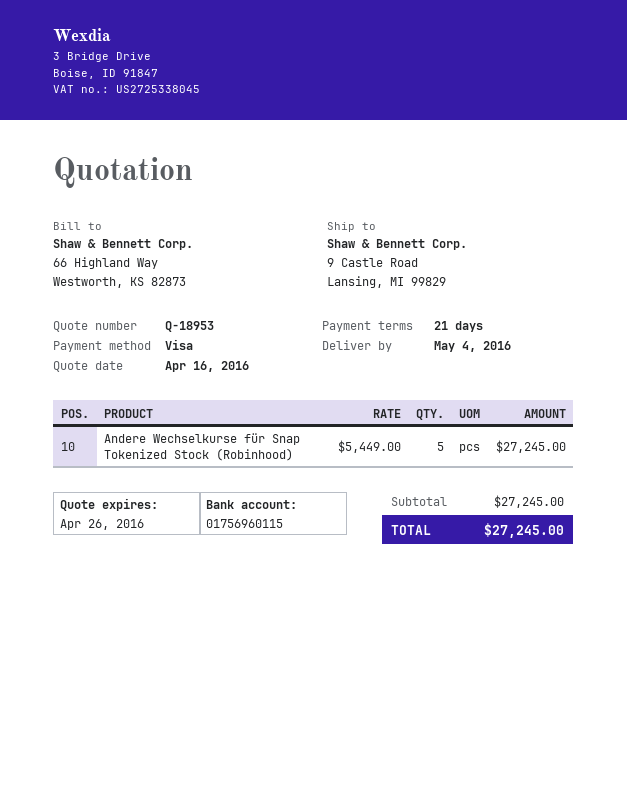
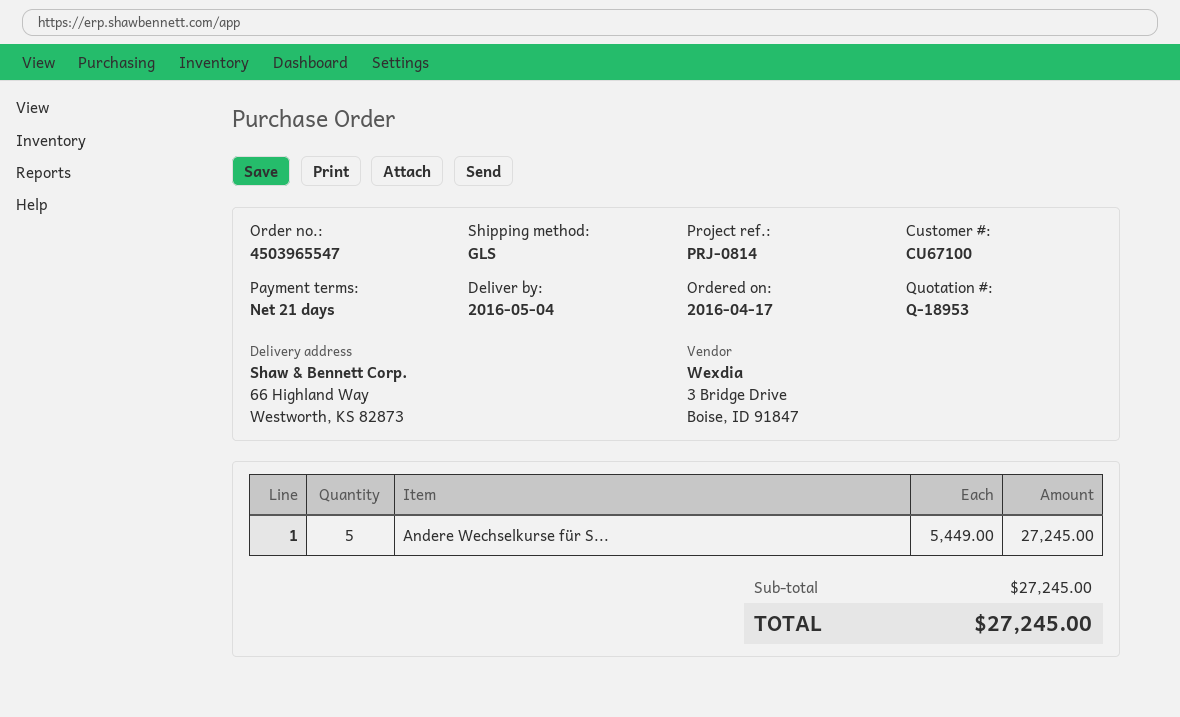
ship to: 9 Castle Road, Lansing, MI 99829 -> 66 Highland Way, Westworth, KS 82873

